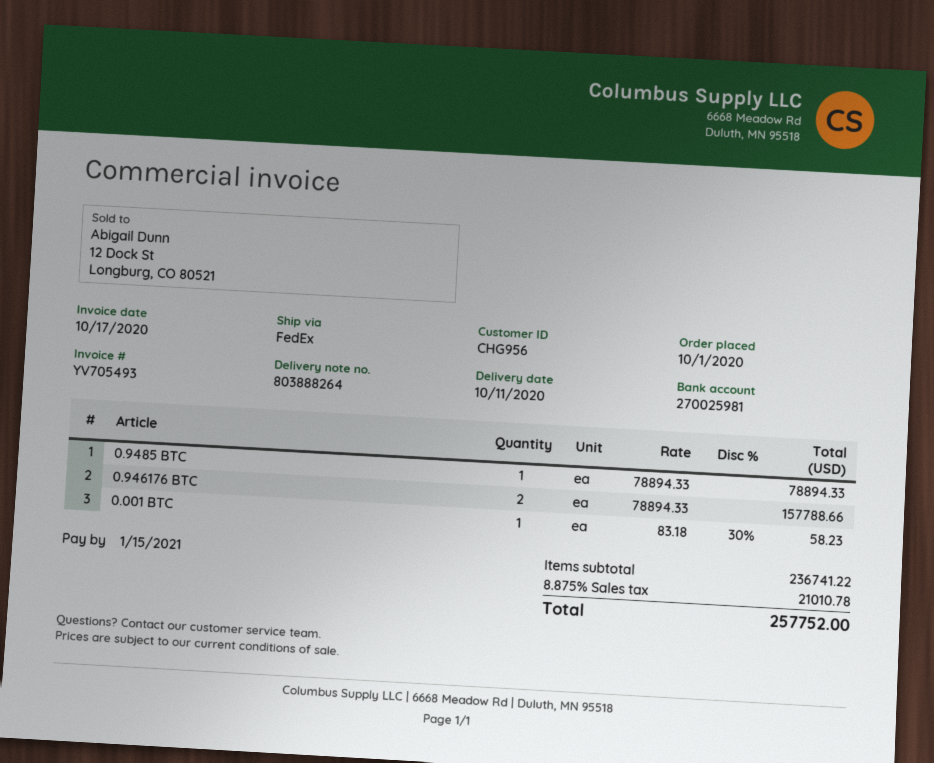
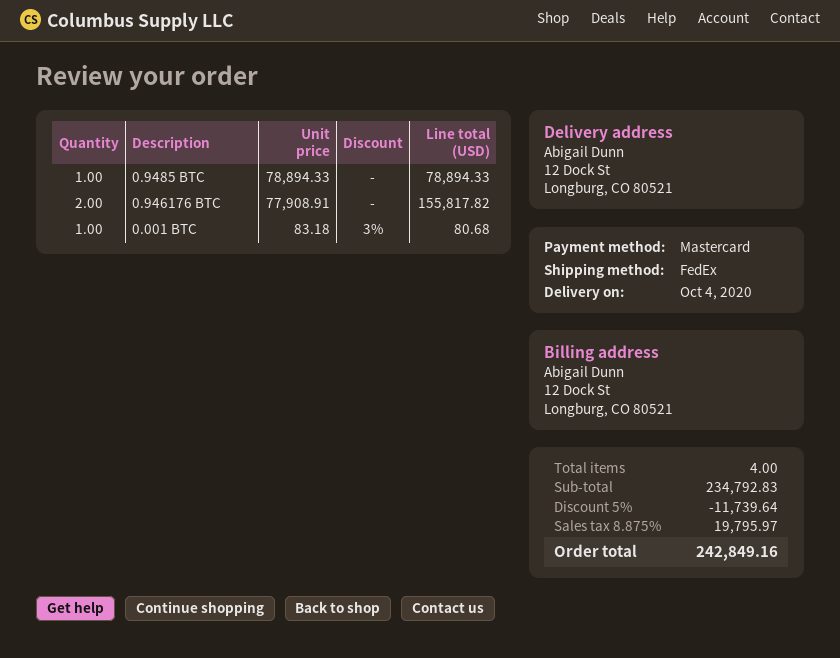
delivery date: 2020-10-11 -> 2020-10-04
0.946176 BTC: 2 x 78894.33 = 157788.66 -> 2 x 77908.91 = 155817.82
0.001 BTC: 1 x 83.18 - 30% = 58.23 -> 1 x 83.18 - 3% = 80.68
subtotal: 236741.22 -> 234792.83
discount: none -> 5% = 11739.64
tax: 8.875% = 21010.78 -> 8.875% = 19795.97
total: 257752.00 -> 242849.16

